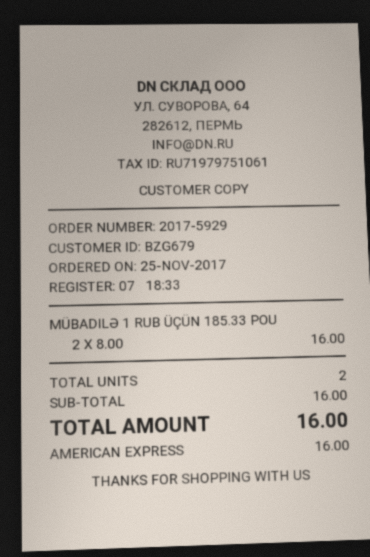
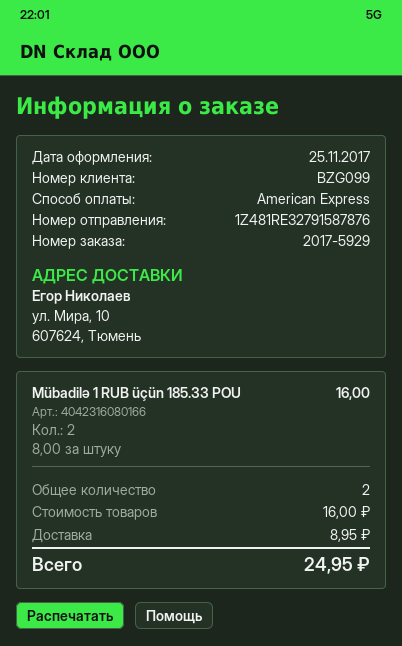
customer number: BZG679 -> BZG099
shipping: none -> 8.95
total: 16.00 -> 24.95

